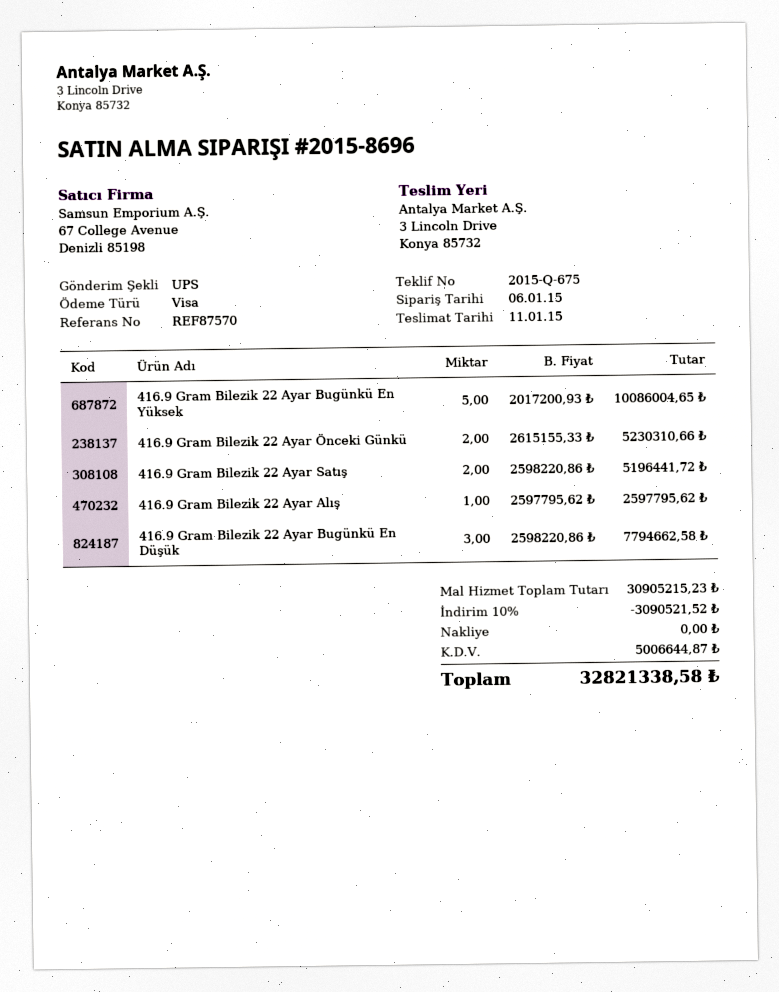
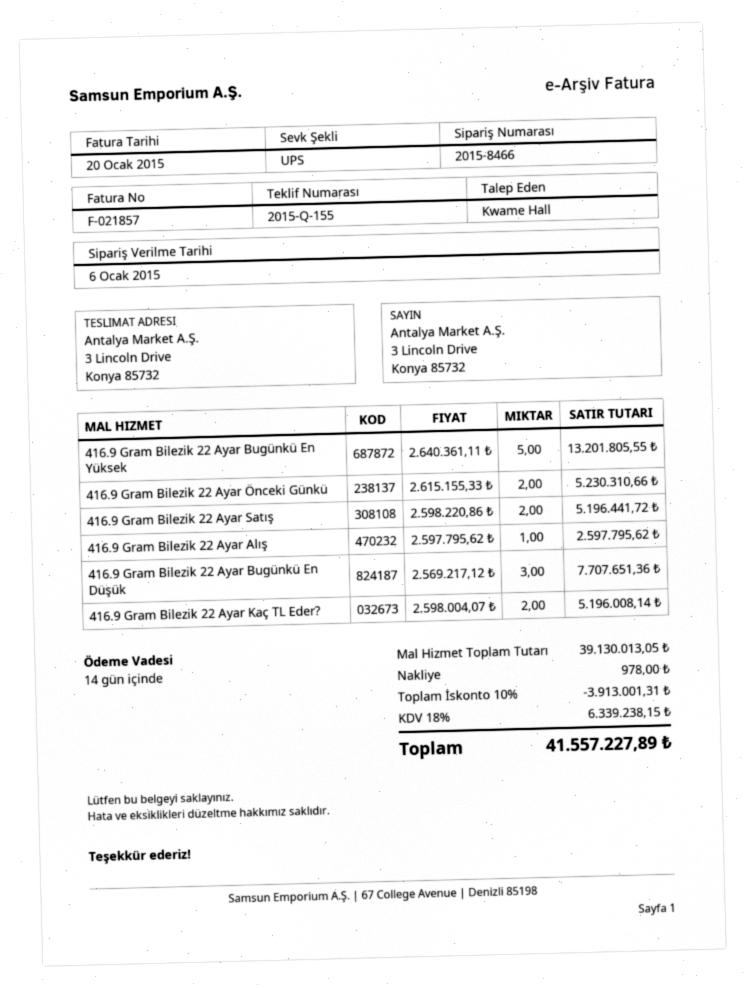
quote number: 2015-Q-675 -> 2015-Q-155
order number: 2015-8696 -> 2015-8466
416.9 Gram Bilezik 22 Ayar Bugünkü En Yüksek: 5 x 2017200.93 = 10086004.65 -> 5 x 2640361.11 = 13201805.55
416.9 Gram Bilezik 22 Ayar Bugünkü En Düşük: 3 x 2598220.86 = 7794662.58 -> 3 x 2569217.12 = 7707651.36
416.9 Gram Bilezik 22 Ayar Kaç TL Eder?: none -> 2 x 2598004.07 = 5196008.14
subtotal: 30905215.23 -> 39130013.05
discount: 10% = 3090521.52 -> 10% = 3913001.31
shipping: 0.00 -> 978.00
tax: 5006644.87 -> 6339238.15
total: 32821338.58 -> 41557227.89

